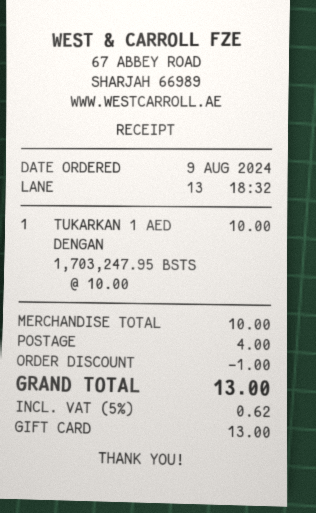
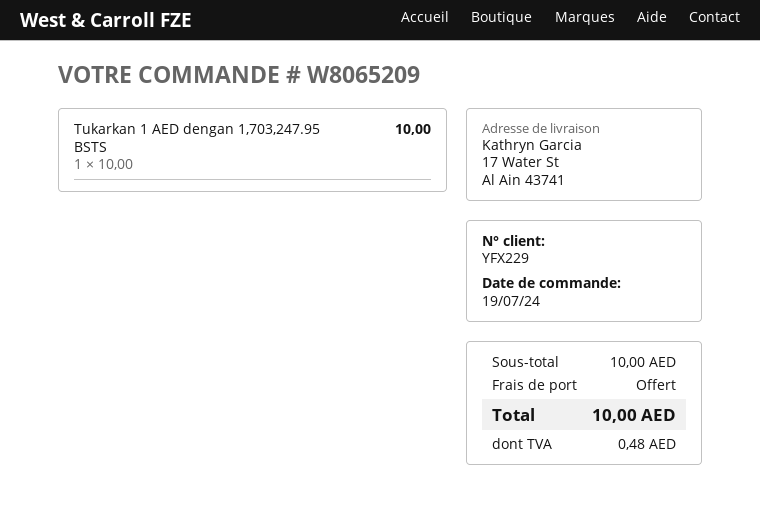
order date: 2024-08-09 -> 2024-07-19
discount: 1.00 -> none
shipping: 4.00 -> 0.00
tax: 0.62 -> 0.48
total: 13.00 -> 10.00

